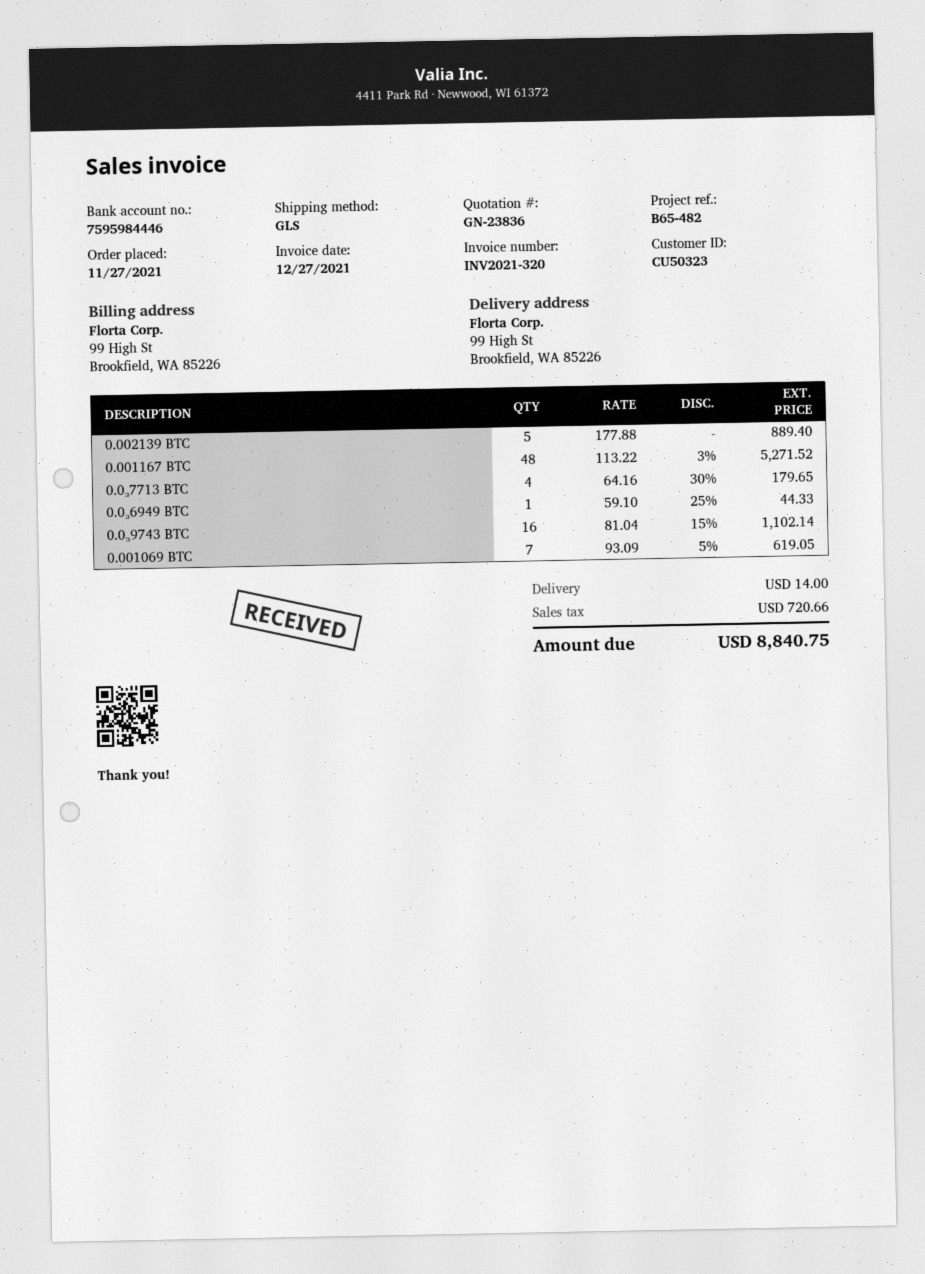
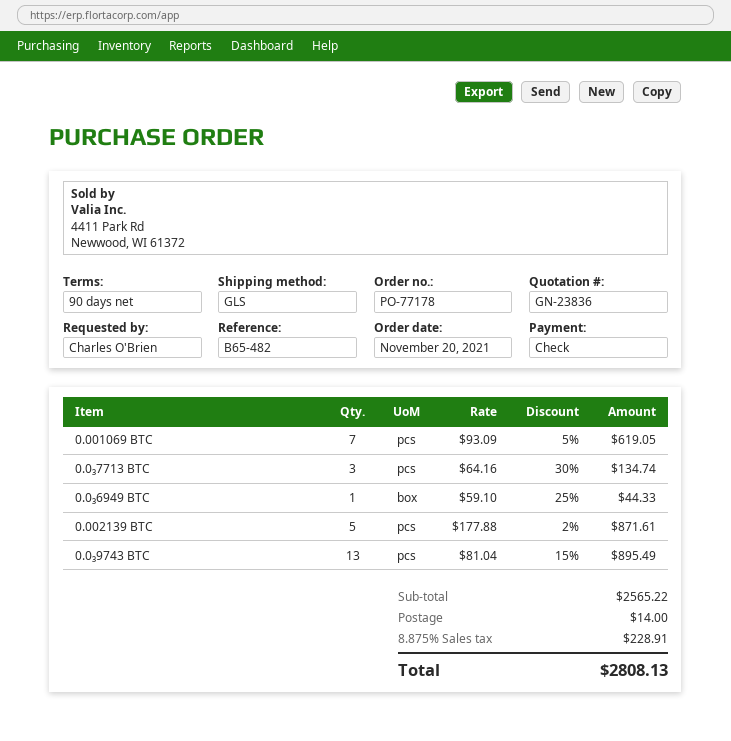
order date: 2021-11-27 -> 2021-11-20
0.002139 BTC: 5 x 177.88 = 889.40 -> 5 x 177.88 - 2% = 871.61
0.001167 BTC: 48 x 113.22 - 3% = 5271.52 -> none
0.0₃7713 BTC: 4 x 64.16 - 30% = 179.65 -> 3 x 64.16 - 30% = 134.74
0.0₃9743 BTC: 16 x 81.04 - 15% = 1102.14 -> 13 x 81.04 - 15% = 895.49
tax: 720.66 -> 228.91
total: 8840.75 -> 2808.13

